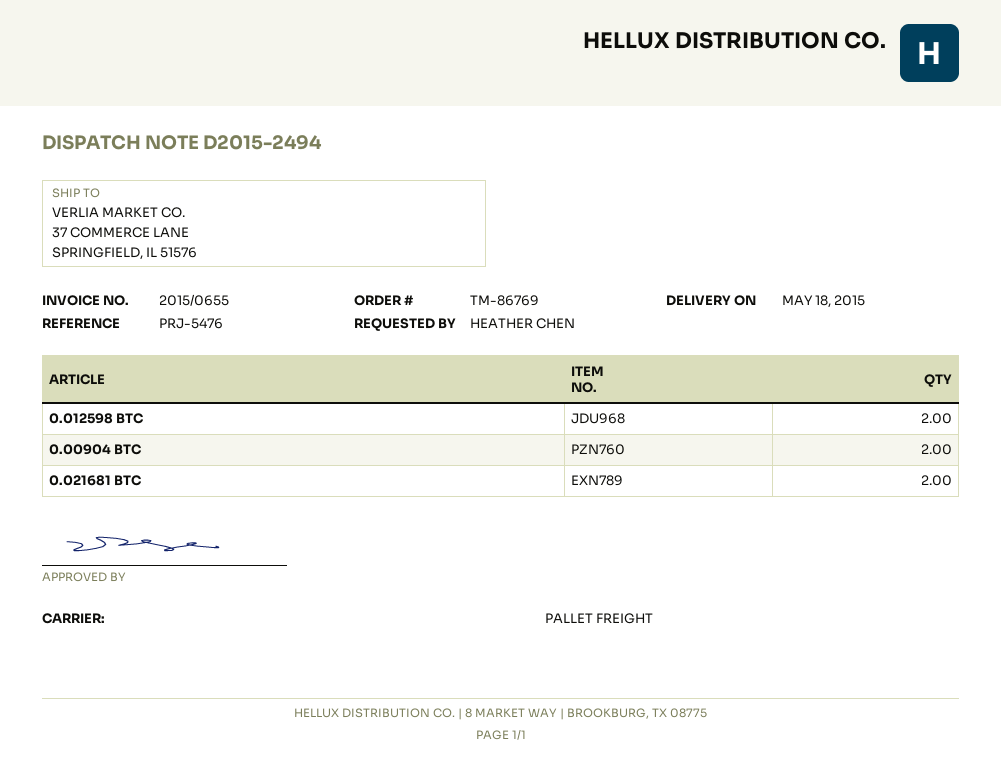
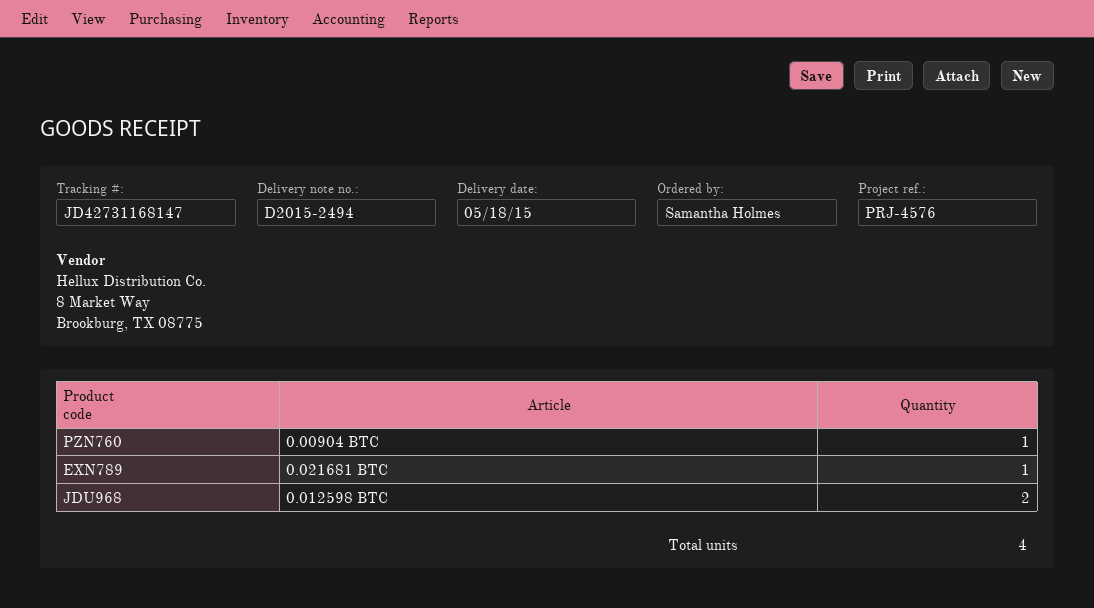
reference: PRJ-5476 -> PRJ-4576
ordered by: HEATHER CHEN -> Samantha Holmes
0.00904 BTC: 2 -> 1
0.021681 BTC: 2 -> 1

